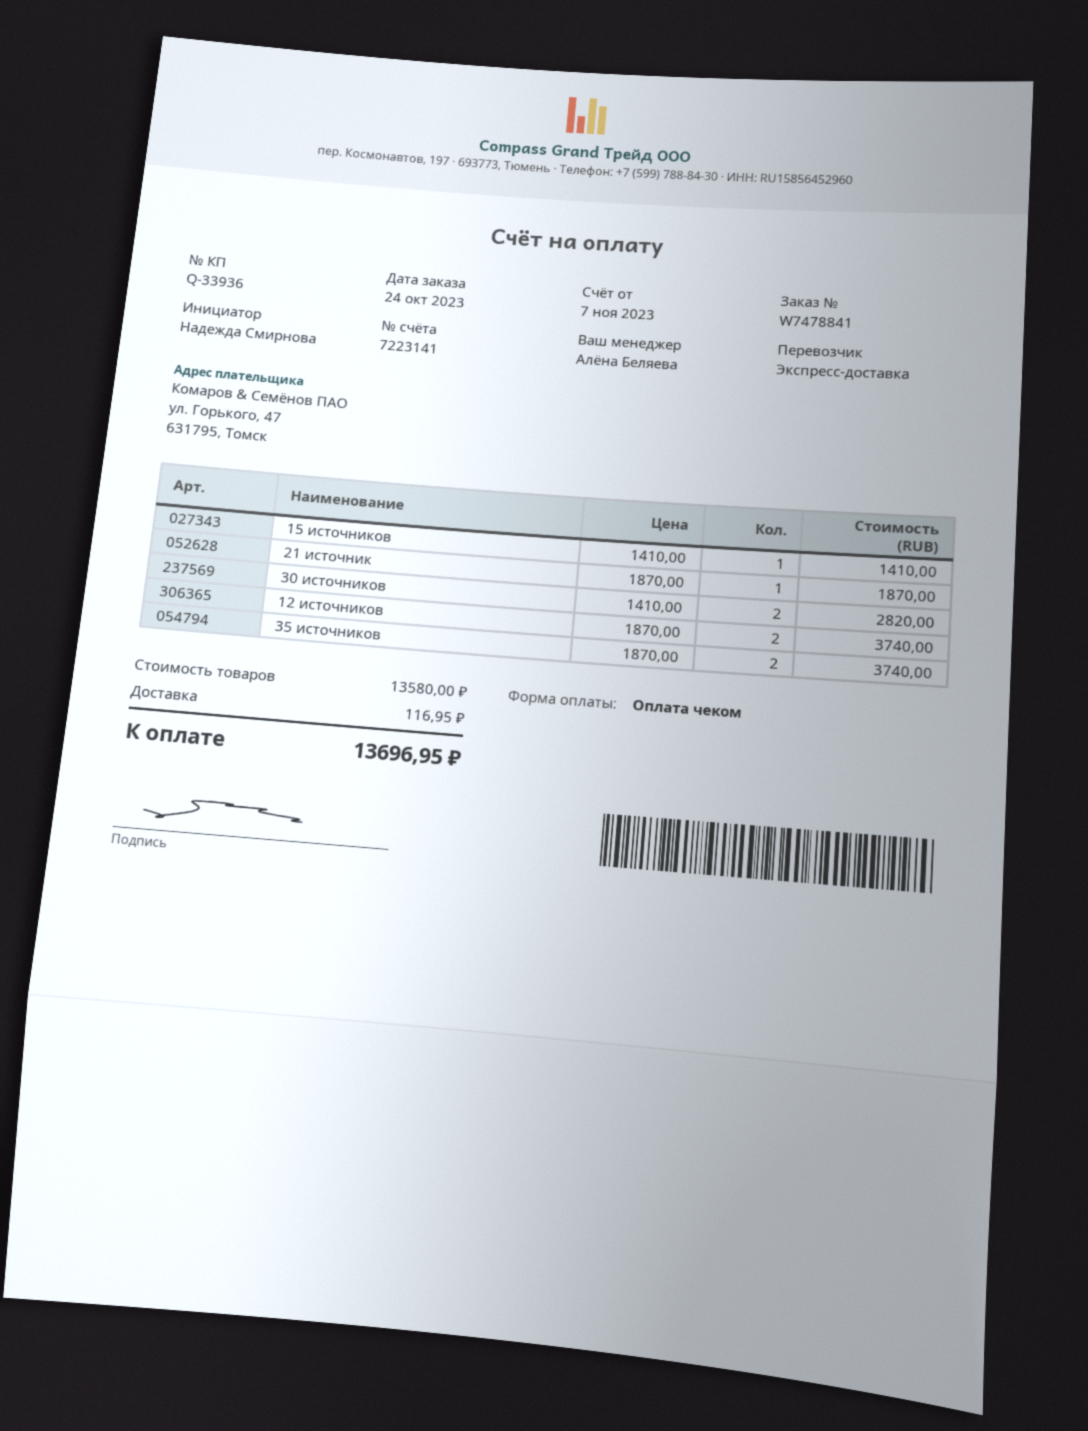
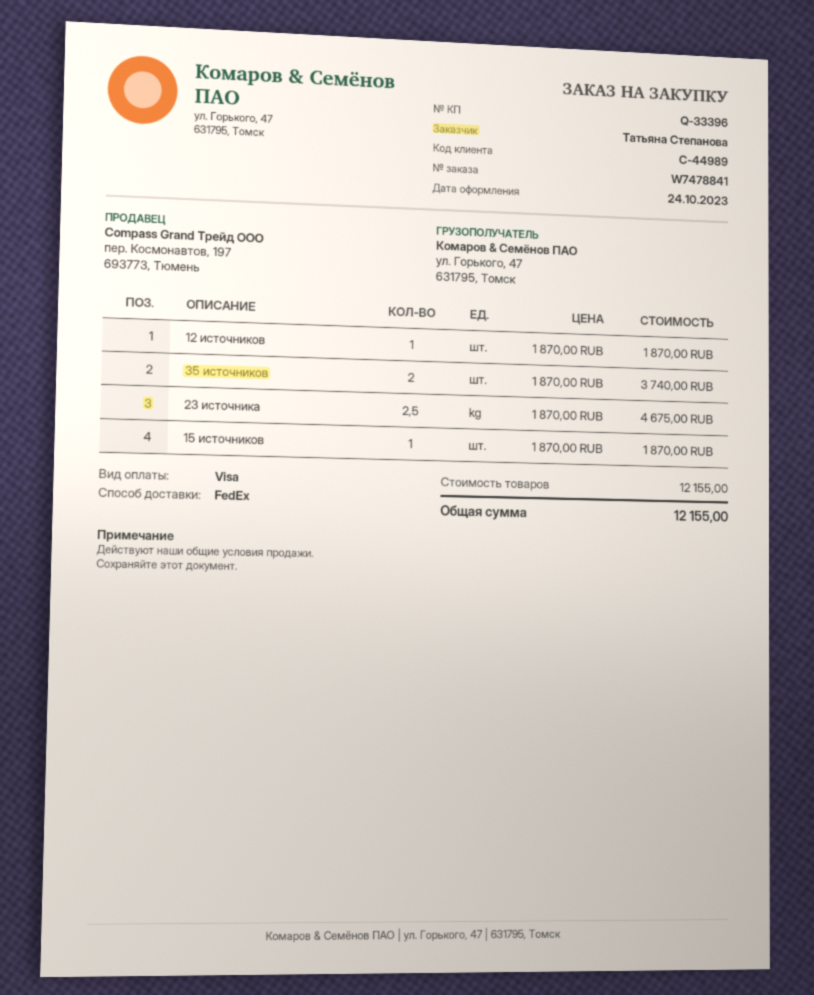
quote number: Q-33936 -> Q-33396
ordered by: Надежда Смирнова -> Татьяна Степанова
payment method: cheque -> Visa
shipping method: express -> FedEx
15 источников: 1 x 1410.00 = 1410.00 -> 1 x 1870.00 = 1870.00
21 источник: 1 x 1870.00 = 1870.00 -> none
30 источников: 2 x 1410.00 = 2820.00 -> none
12 источников: 2 x 1870.00 = 3740.00 -> 1 x 1870.00 = 1870.00
23 источника: none -> 2.5 x 1870.00 = 4675.00
subtotal: 13580.00 -> 12155.00
shipping: 116.95 -> none
total: 13696.95 -> 12155.00

